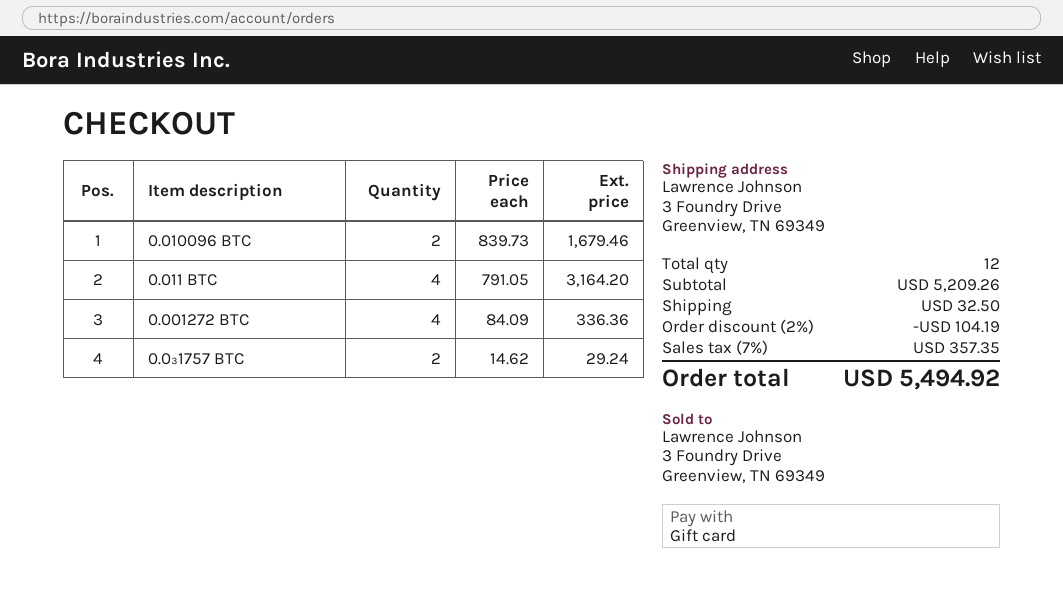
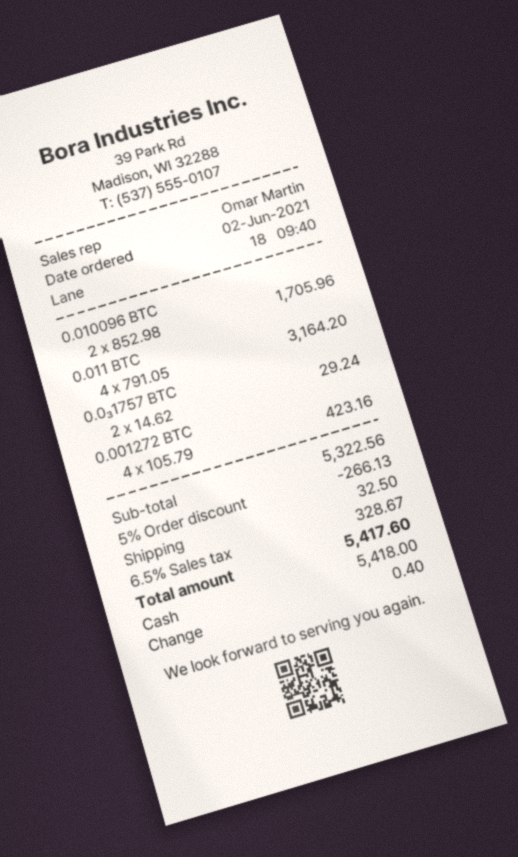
payment method: gift card -> cash
0.010096 BTC: 2 x 839.73 = 1679.46 -> 2 x 852.98 = 1705.96
0.001272 BTC: 4 x 84.09 = 336.36 -> 4 x 105.79 = 423.16
subtotal: 5209.26 -> 5322.56
discount: 2% = 104.19 -> 5% = 266.13
tax: 7% = 357.35 -> 6.5% = 328.67
total: 5494.92 -> 5417.60

